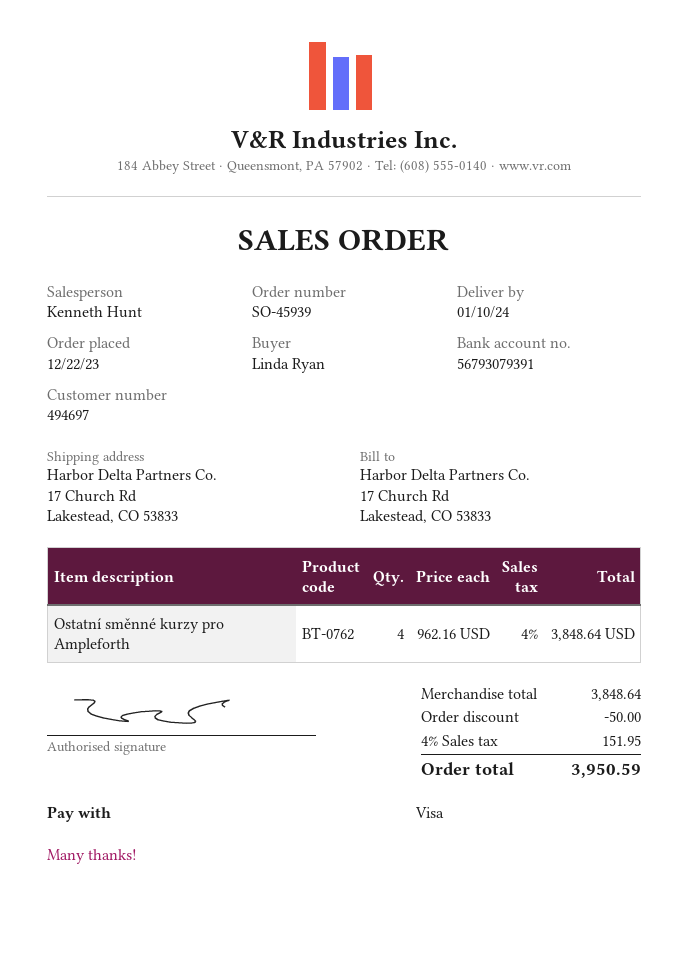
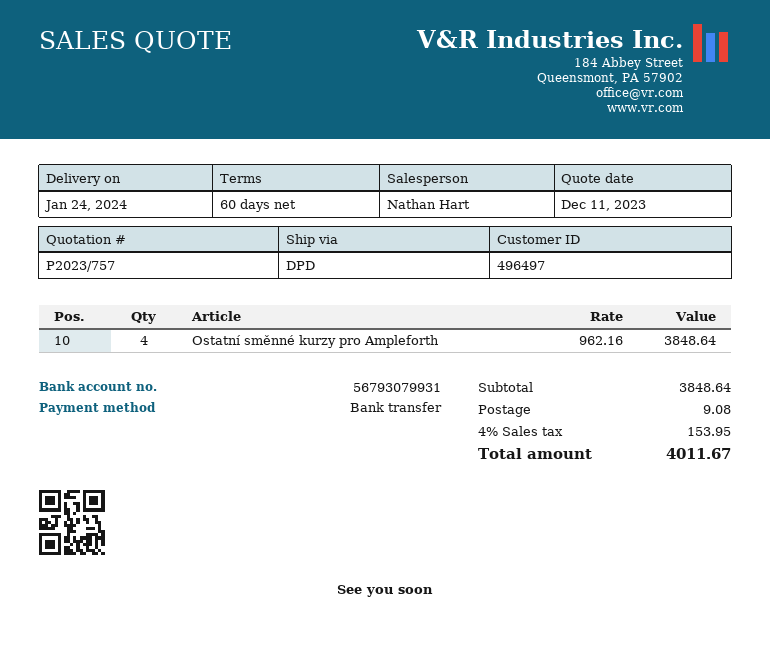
delivery date: 2024-01-10 -> 2024-01-24
customer number: 494697 -> 496497
sales rep: Kenneth Hunt -> Nathan Hart
payment method: Visa -> bank transfer
bank account: 56793079391 -> 56793079931
discount: 50.00 -> none
shipping: none -> 9.08
tax: 4% = 151.95 -> 4% = 153.95
total: 3950.59 -> 4011.67

